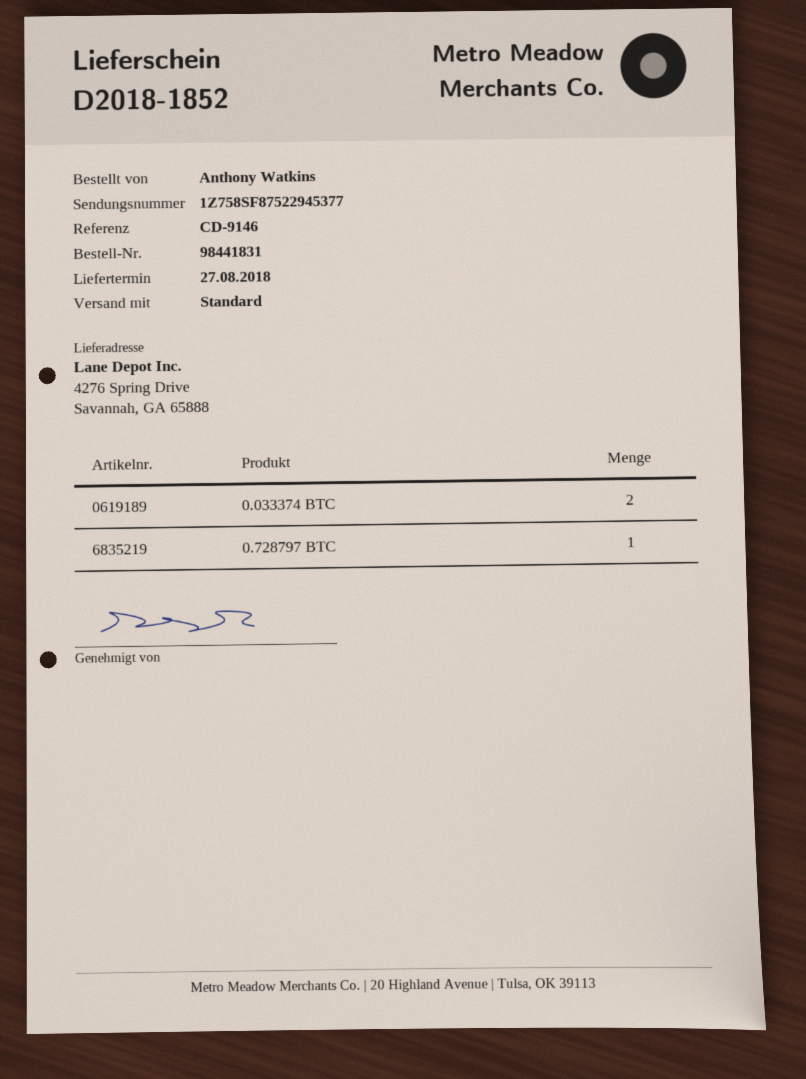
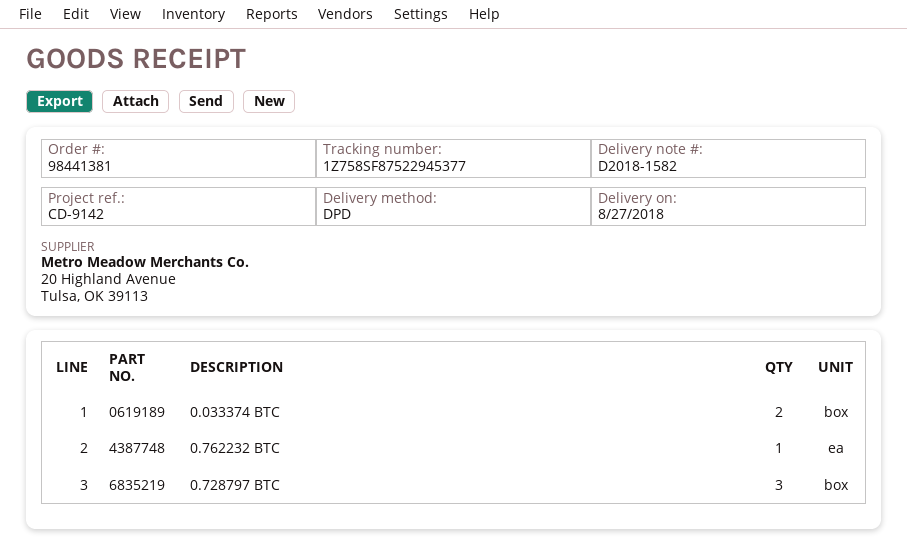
order number: 98441831 -> 98441381
delivery note number: D2018-1852 -> D2018-1582
reference: CD-9146 -> CD-9142
shipping method: standard -> DPD
0.728797 BTC: 1 -> 3
0.762232 BTC: none -> 1

